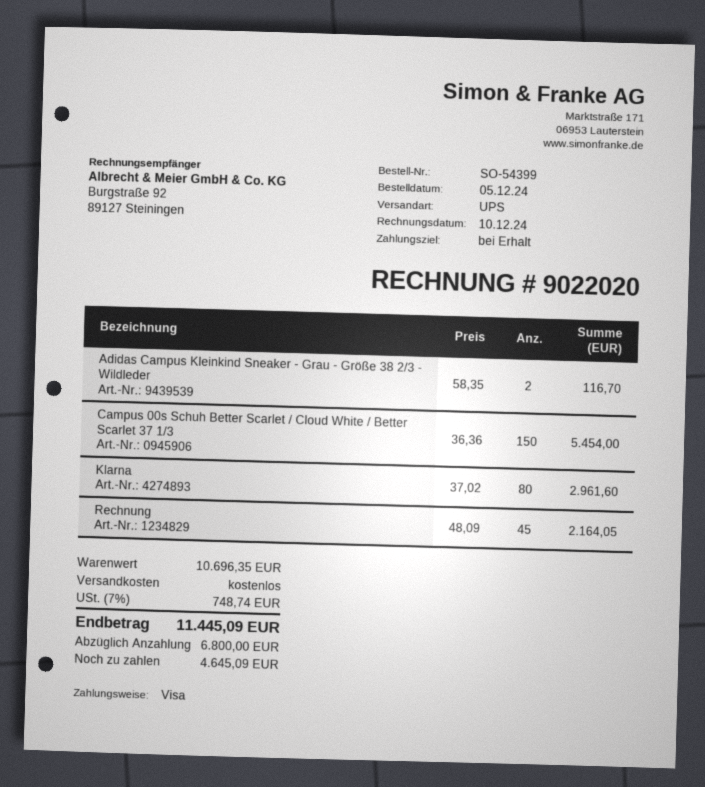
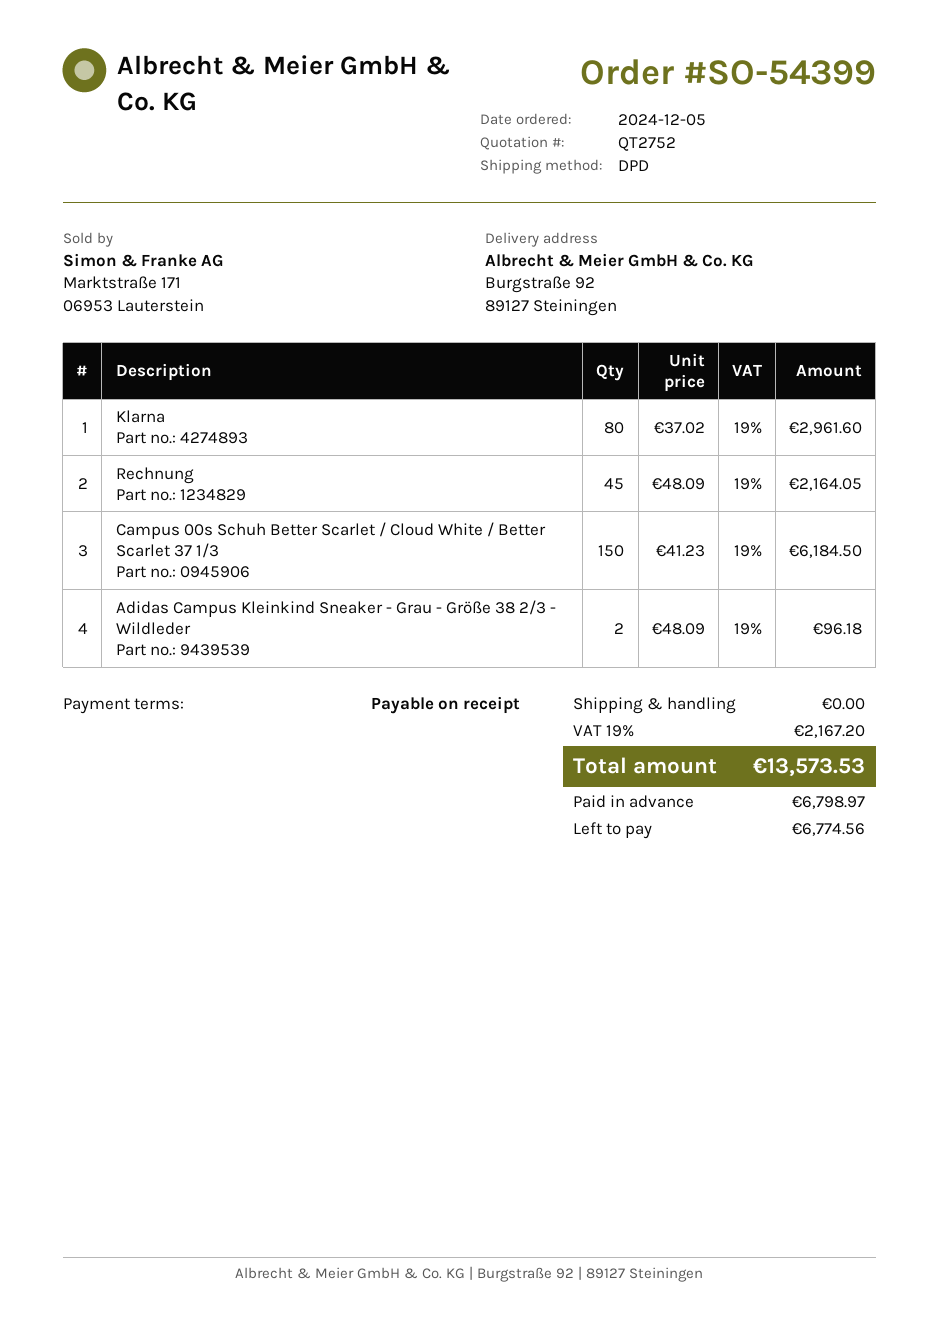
shipping method: UPS -> DPD
Adidas Campus Kleinkind Sneaker - Grau - Größe 38 2/3 - Wildleder: 2 x 58.35 = 116.70 -> 2 x 48.09 = 96.18
Campus 00s Schuh Better Scarlet / Cloud White / Better Scarlet 37 1/3: 150 x 36.36 = 5454.00 -> 150 x 41.23 = 6184.50
tax: 7% = 748.74 -> 19% = 2167.20
total: 11445.09 -> 13573.53
deposit: 6800.00 -> 6798.97
balance: 4645.09 -> 6774.56

